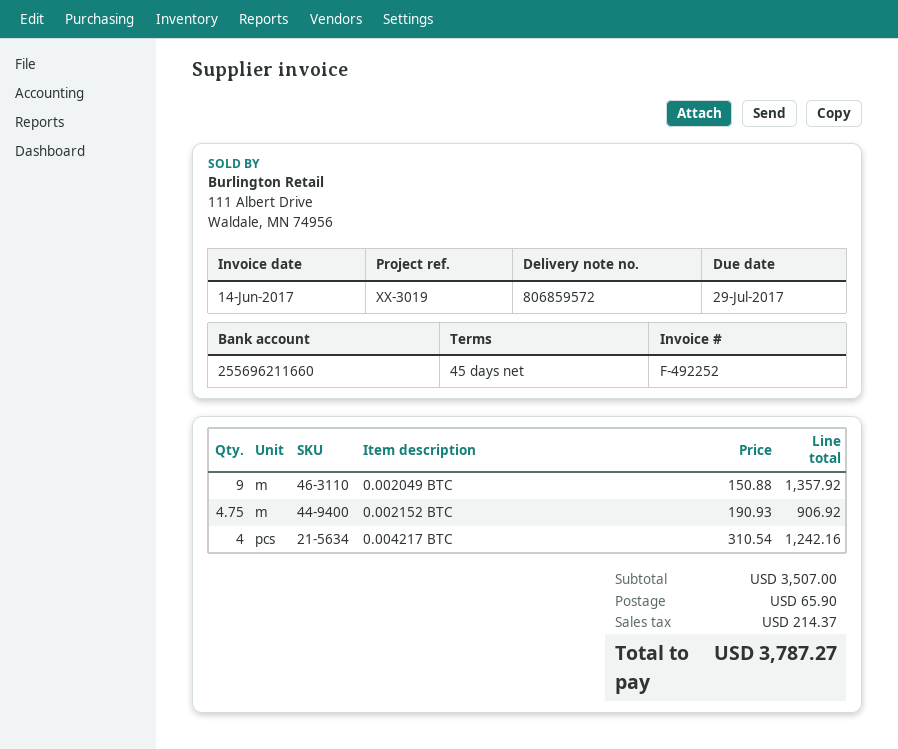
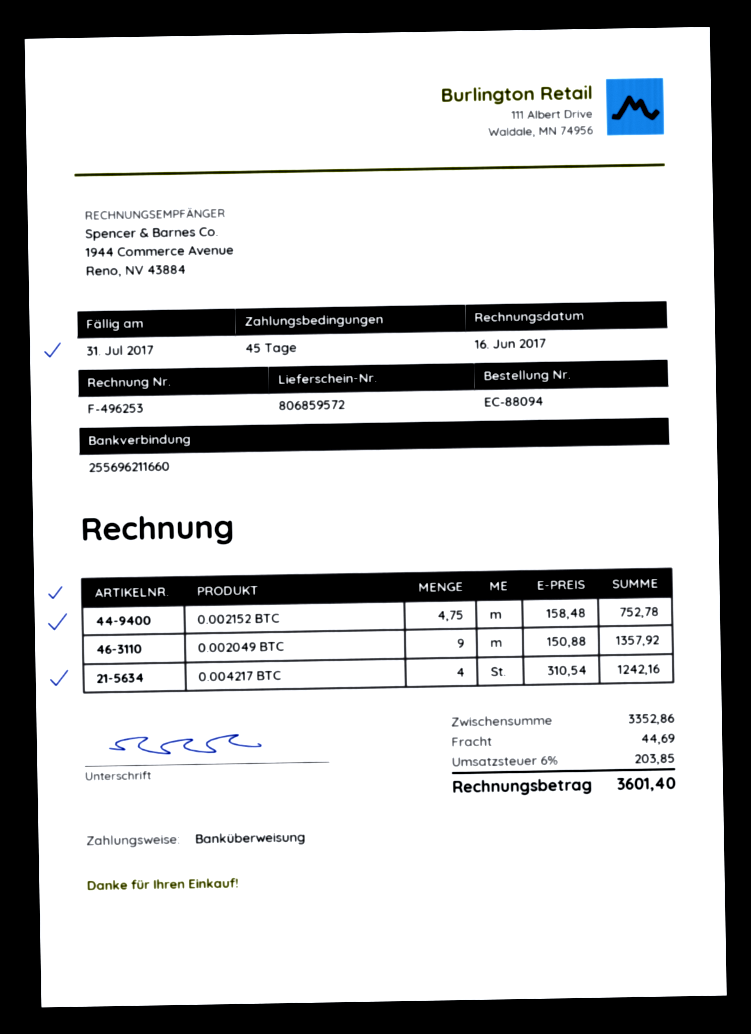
invoice number: F-492252 -> F-496253
invoice date: 2017-06-14 -> 2017-06-16
due date: 2017-07-29 -> 2017-07-31
0.002152 BTC: 4.75 x 190.93 = 906.92 -> 4.75 x 158.48 = 752.78
subtotal: 3507.00 -> 3352.86
shipping: 65.90 -> 44.69
tax: 214.37 -> 203.85
total: 3787.27 -> 3601.40

